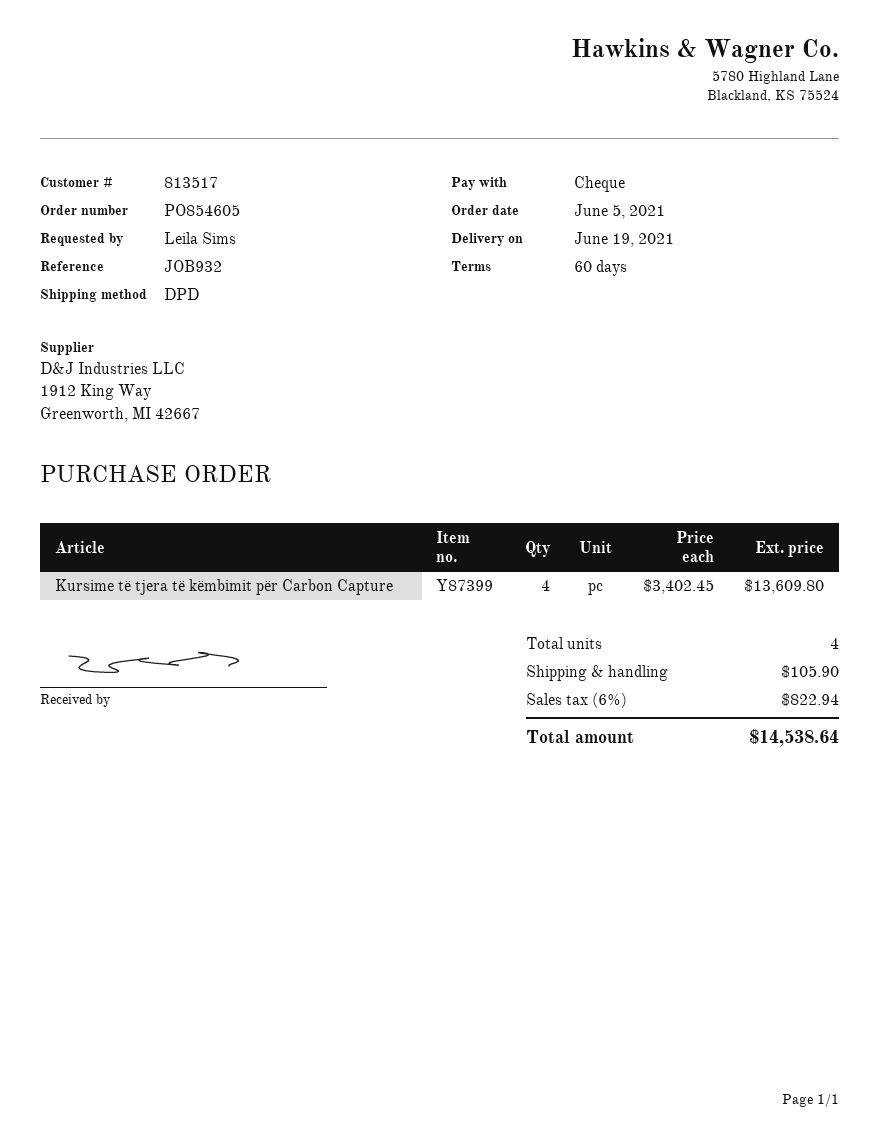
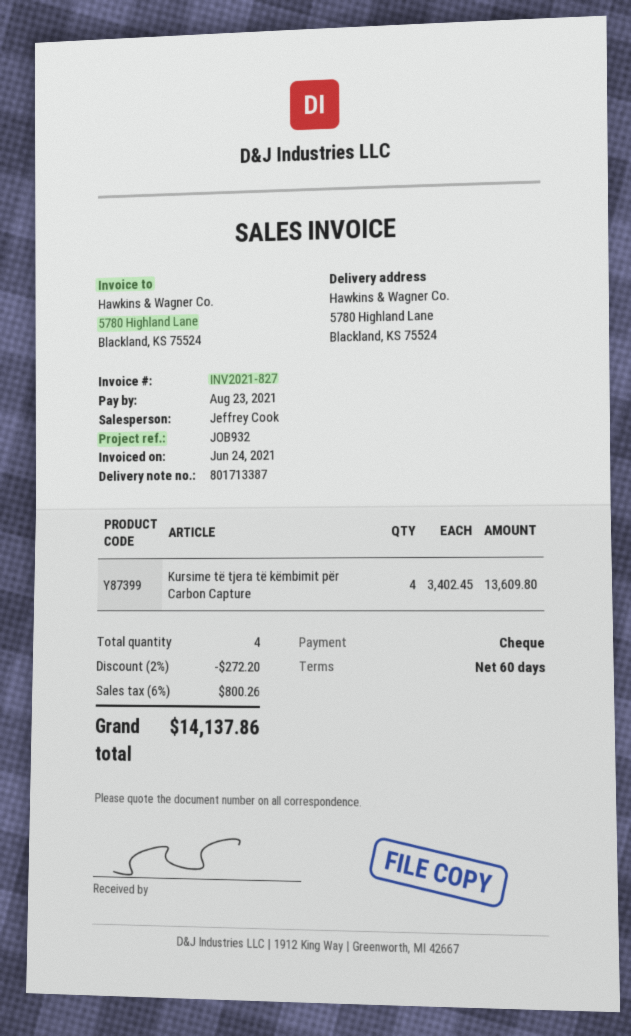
discount: none -> 2% = 272.20
shipping: 105.90 -> none
tax: 6% = 822.94 -> 6% = 800.26
total: 14538.64 -> 14137.86

